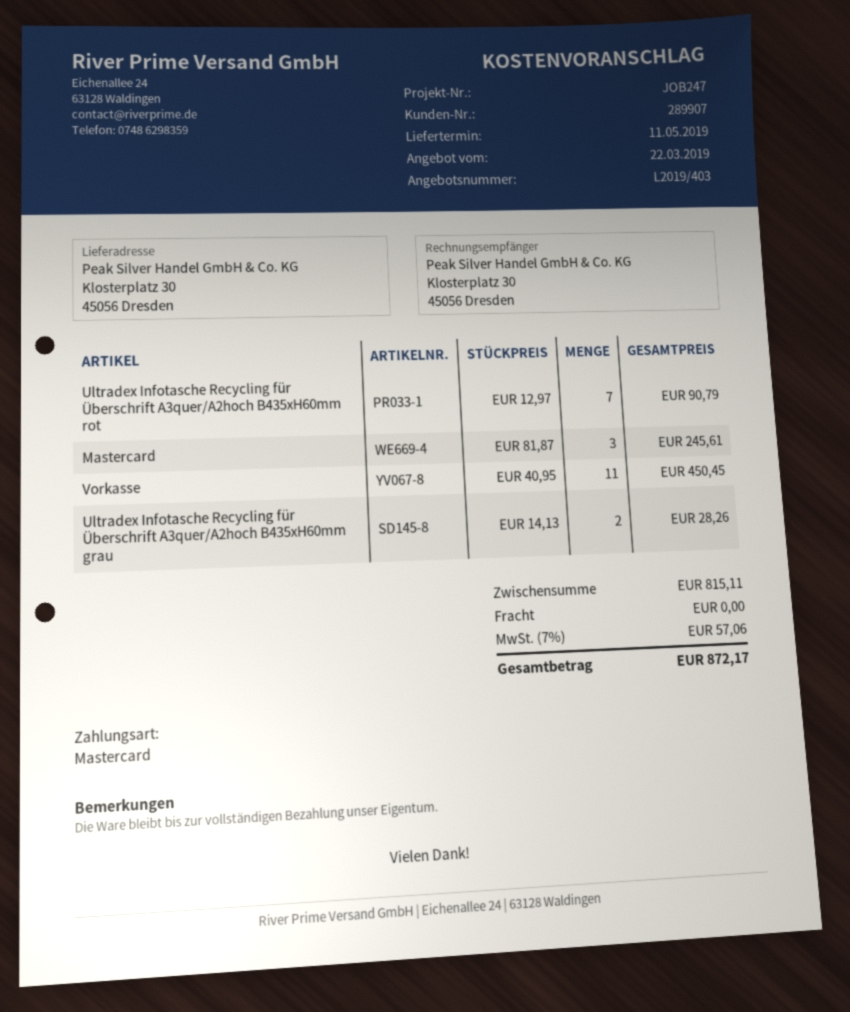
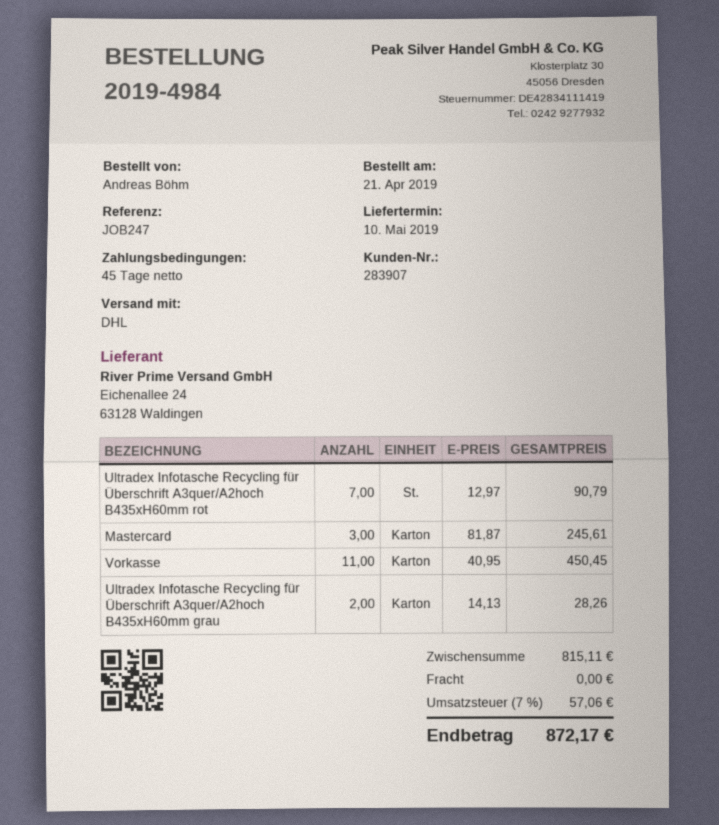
delivery date: 2019-05-11 -> 2019-05-10
customer number: 289907 -> 283907

